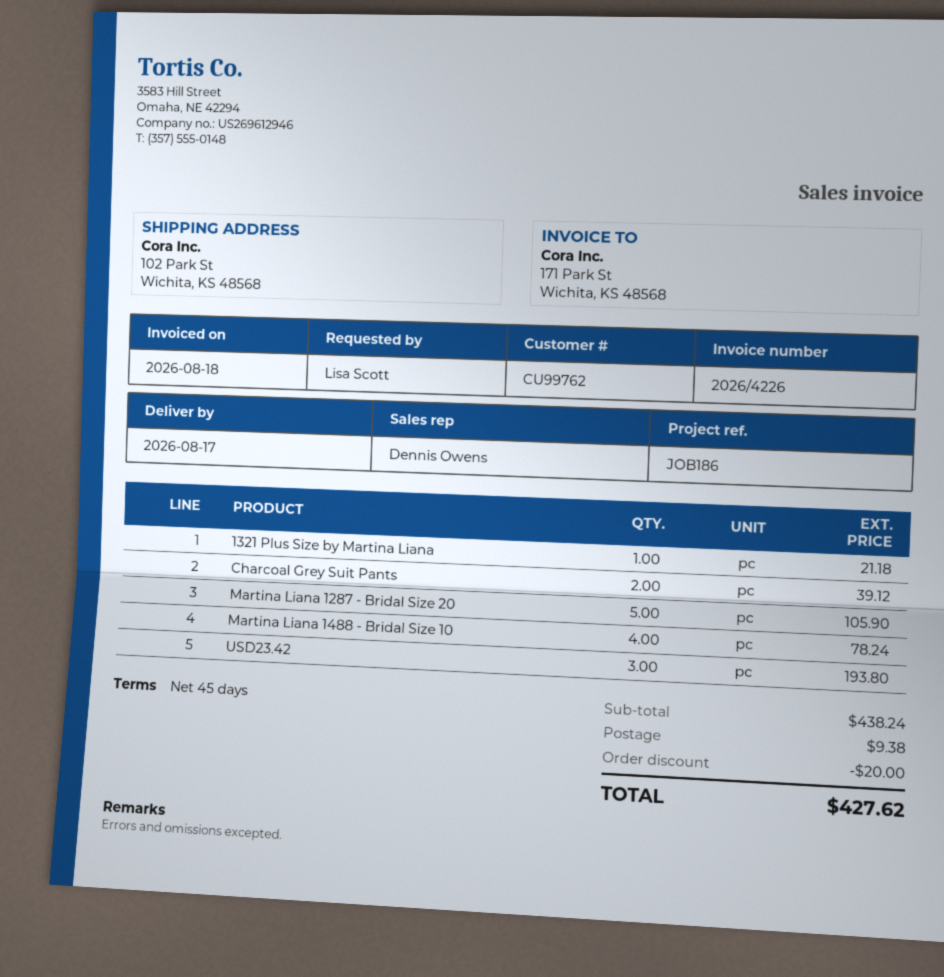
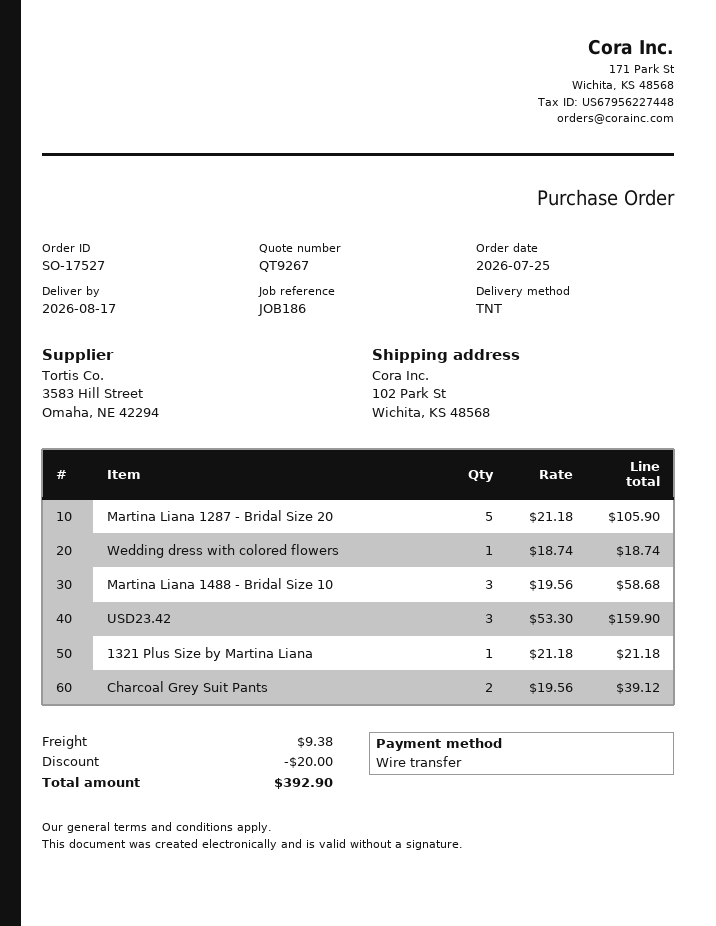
Martina Liana 1488 - Bridal Size 10: 4 for 78.24 -> 3 for 58.68
USD23.42: 3 for 193.80 -> 3 for 159.90
Wedding dress with colored flowers: none -> 1 for 18.74
total: 427.62 -> 392.90

